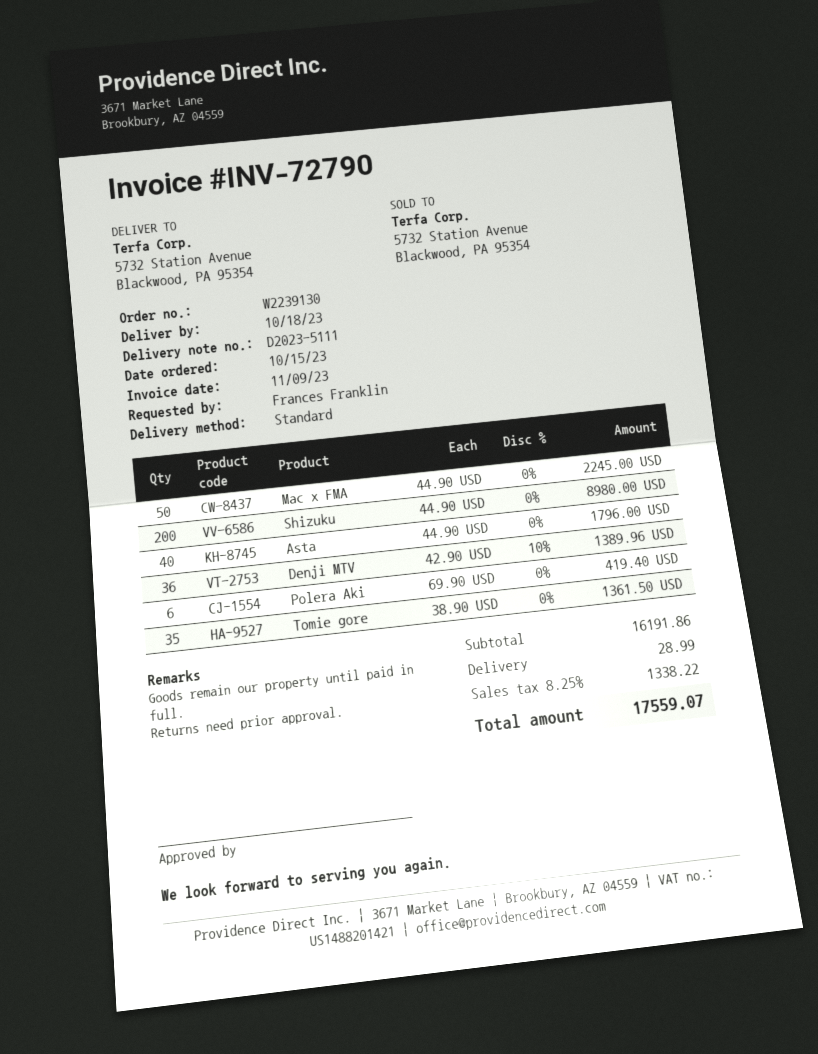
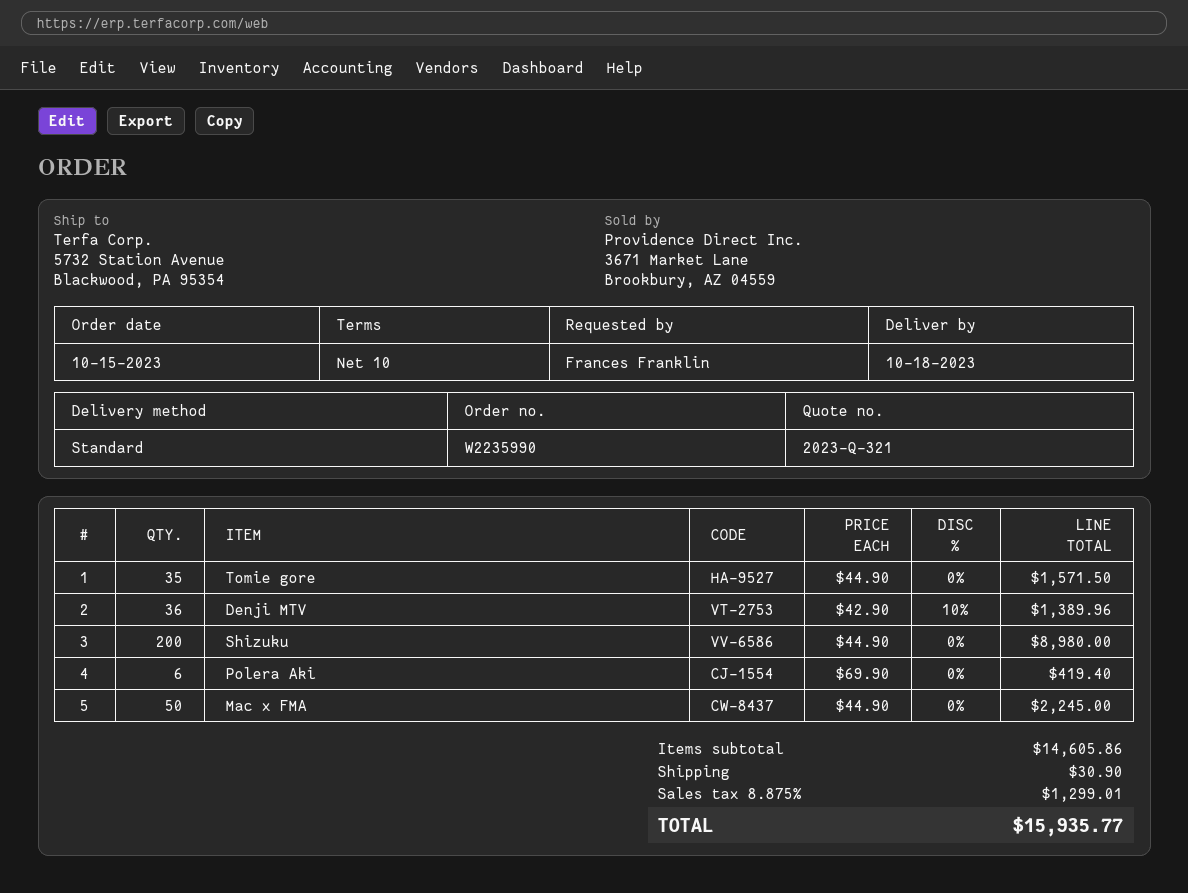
order number: W2239130 -> W2235990
Asta: 40 x 44.90 = 1796.00 -> none
Tomie gore: 35 x 38.90 = 1361.50 -> 35 x 44.90 = 1571.50
subtotal: 16191.86 -> 14605.86
shipping: 28.99 -> 30.90
tax: 8.25% = 1338.22 -> 8.875% = 1299.01
total: 17559.07 -> 15935.77

